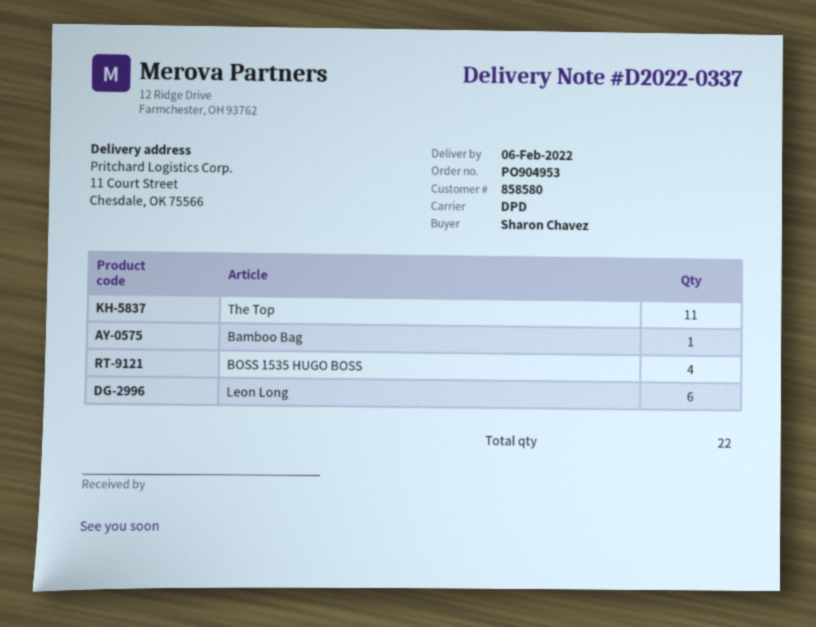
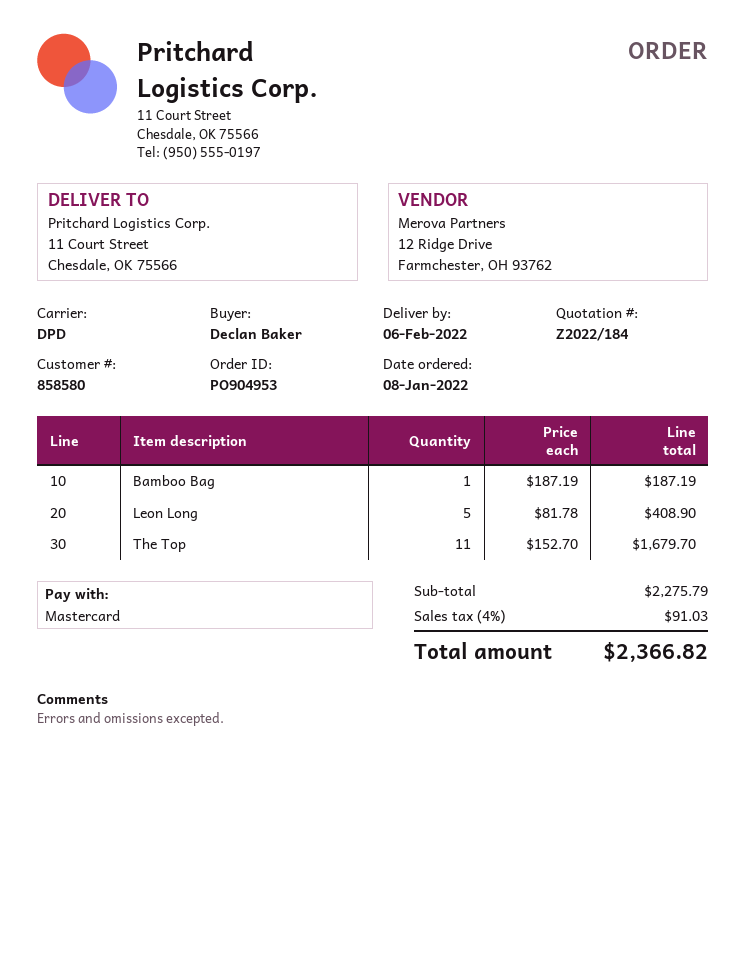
ordered by: Sharon Chavez -> Declan Baker
BOSS 1535 HUGO BOSS: 4 -> none
Leon Long: 6 -> 5

